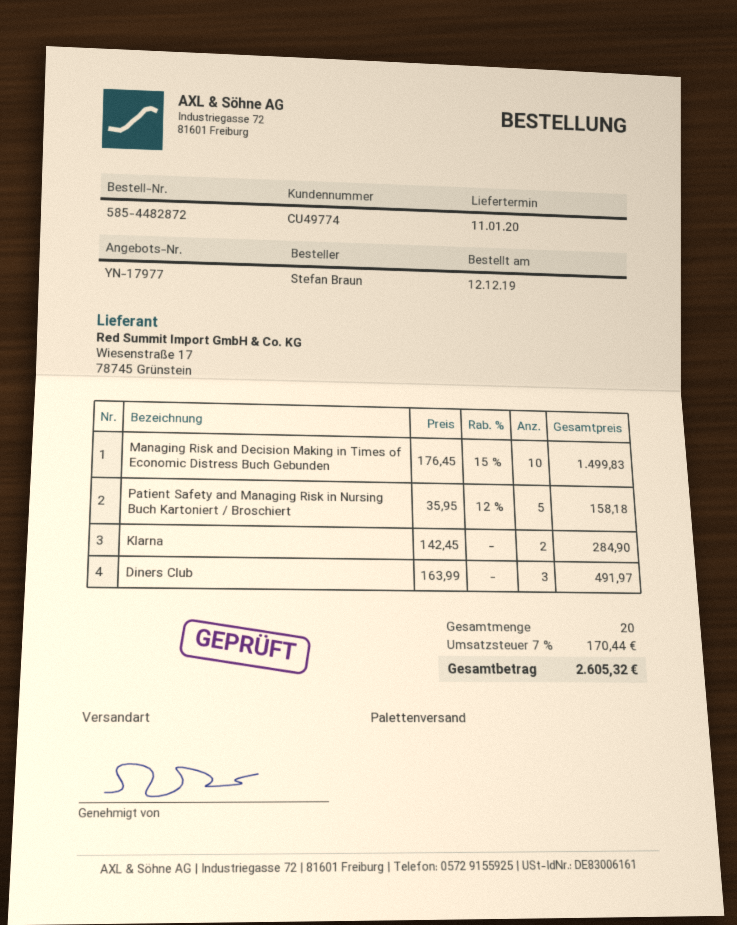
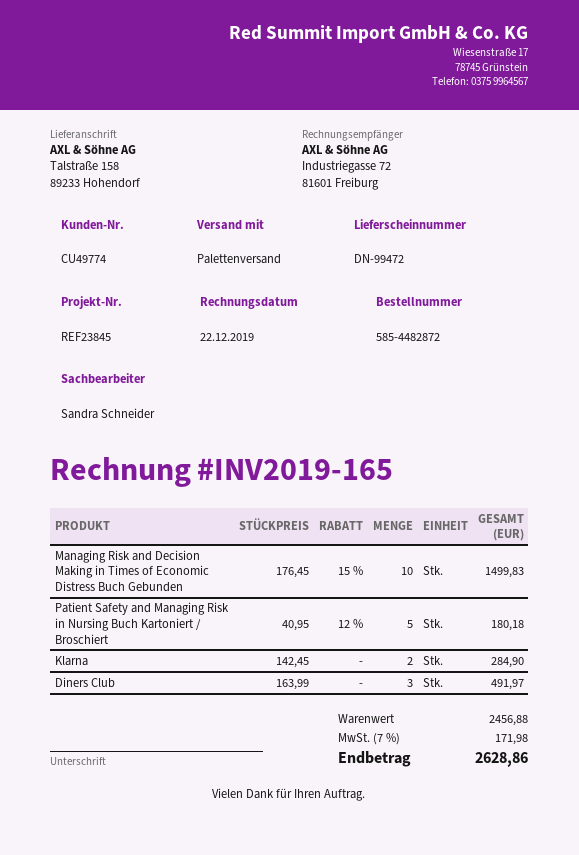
Patient Safety and Managing Risk in Nursing Buch Kartoniert / Broschiert: 5 x 35.95 - 12% = 158.18 -> 5 x 40.95 - 12% = 180.18
tax: 7% = 170.44 -> 7% = 171.98
total: 2605.32 -> 2628.86

